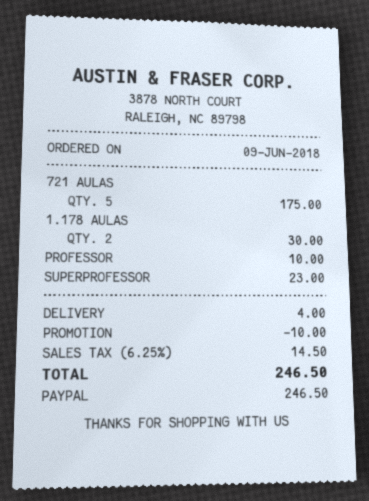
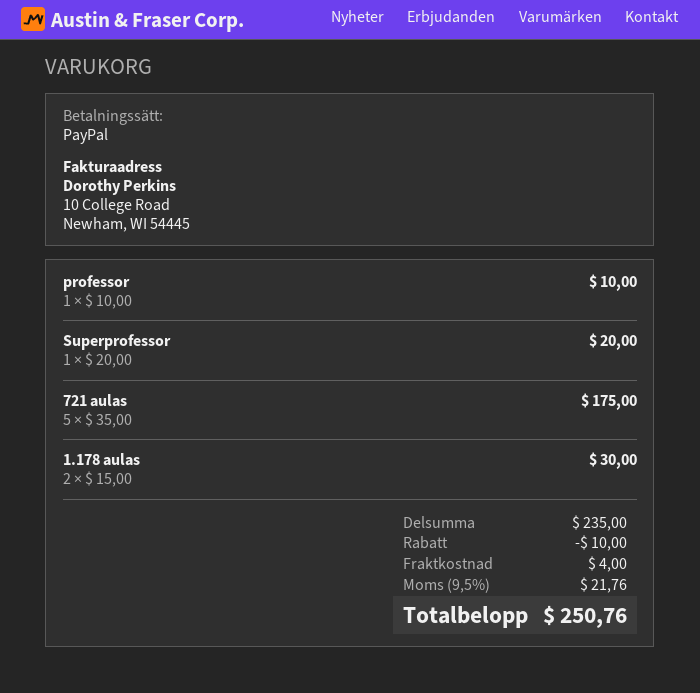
SUPERPROFESSOR: 1 for 23.00 -> 1 for 20.00
tax: 6.25% = 14.50 -> 9.5% = 21.76
total: 246.50 -> 250.76

